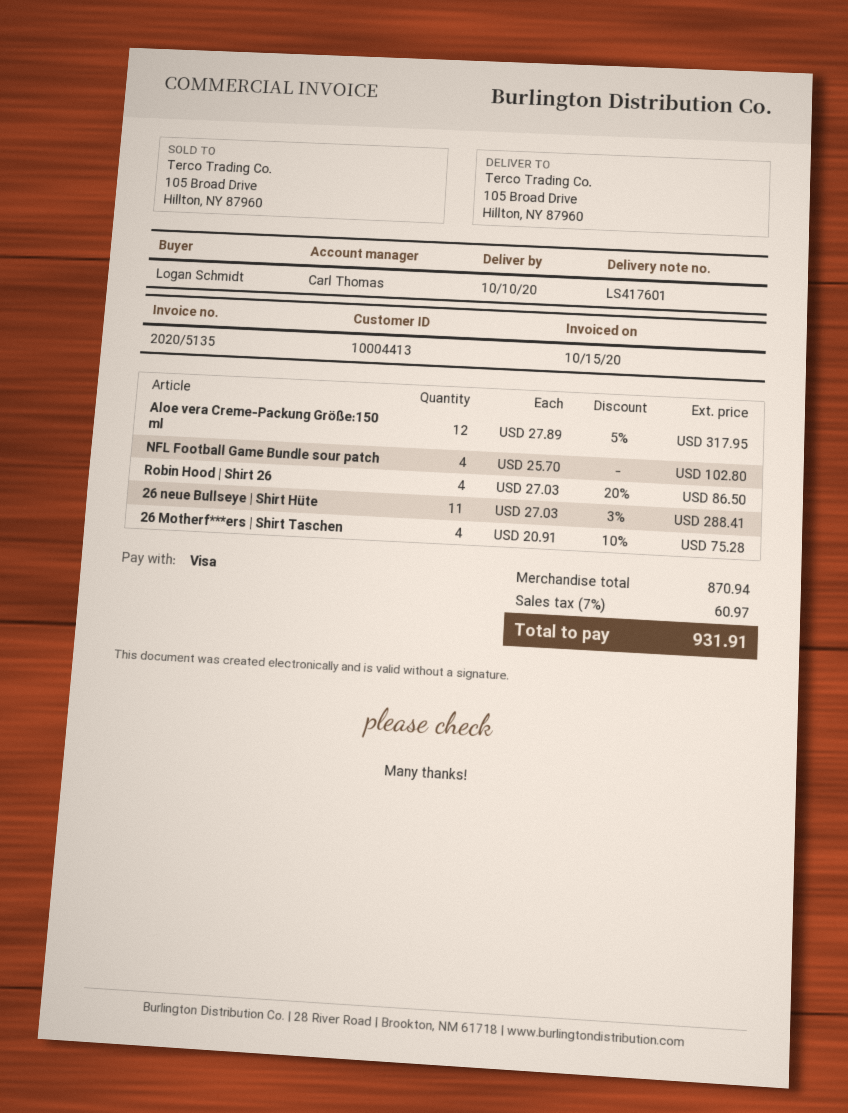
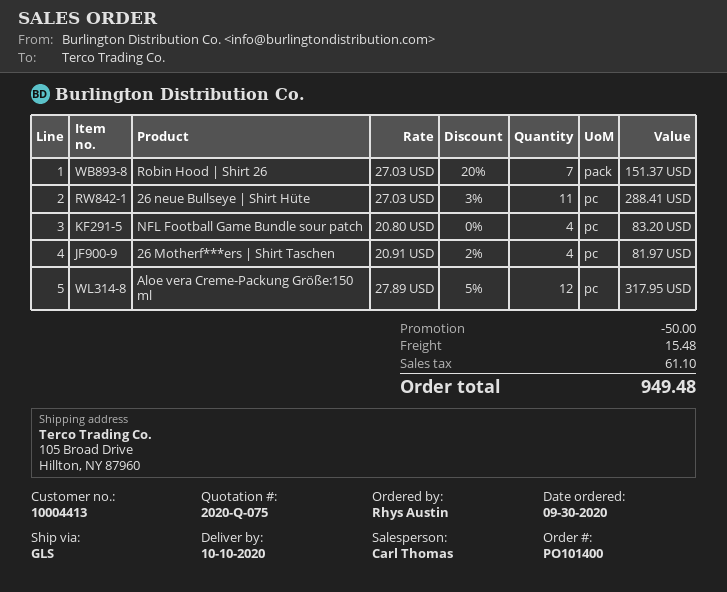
ordered by: Logan Schmidt -> Rhys Austin
NFL Football Game Bundle sour patch: 4 x 25.70 = 102.80 -> 4 x 20.80 = 83.20
Robin Hood | Shirt 26: 4 x 27.03 - 20% = 86.50 -> 7 x 27.03 - 20% = 151.37
26 Motherf***ers | Shirt Taschen: 4 x 20.91 - 10% = 75.28 -> 4 x 20.91 - 2% = 81.97
discount: none -> 50.00
shipping: none -> 15.48
tax: 60.97 -> 61.10
total: 931.91 -> 949.48

